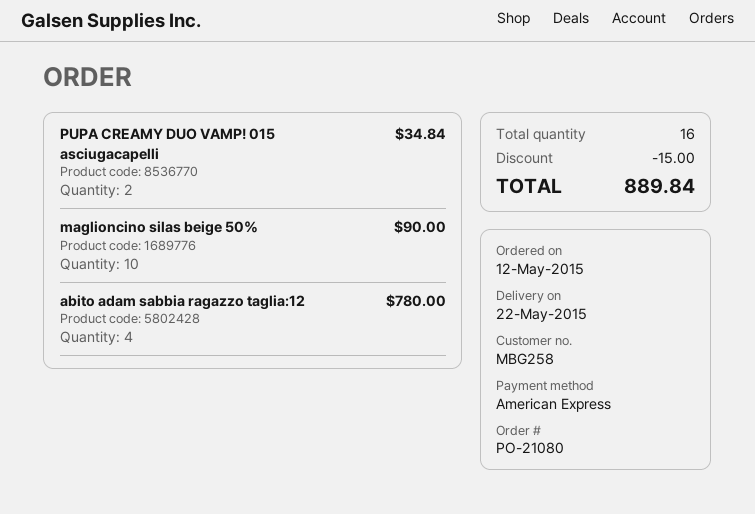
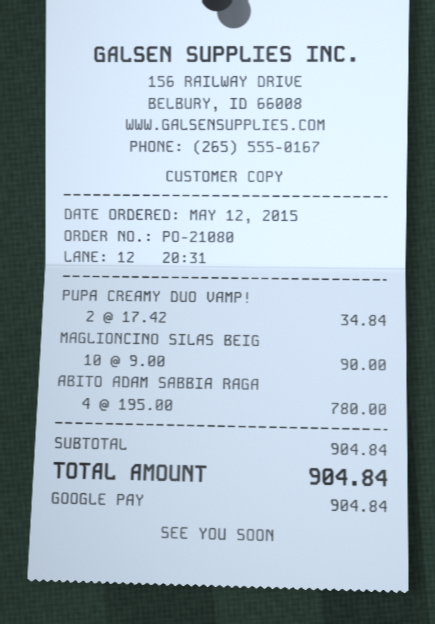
payment method: American Express -> Google Pay
discount: 15.00 -> none
total: 889.84 -> 904.84

